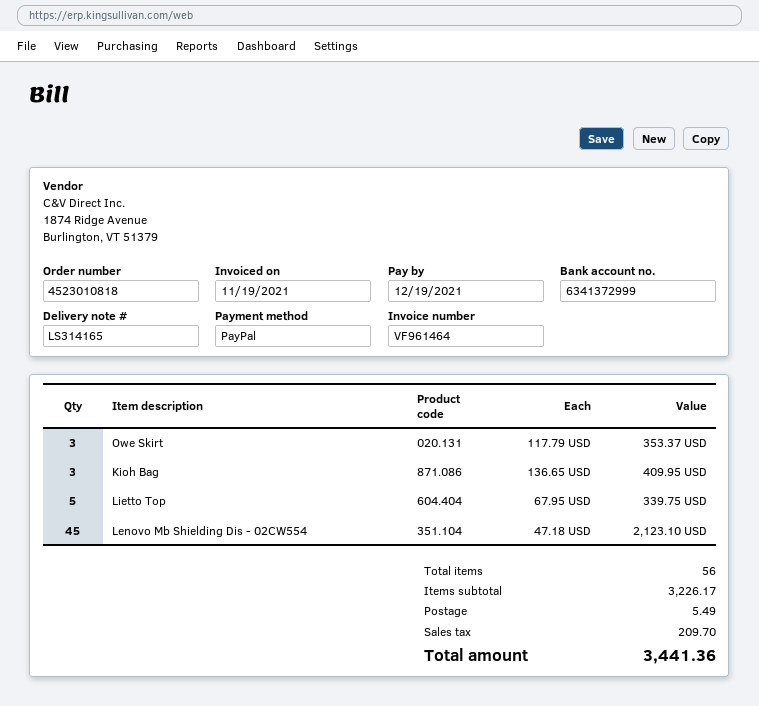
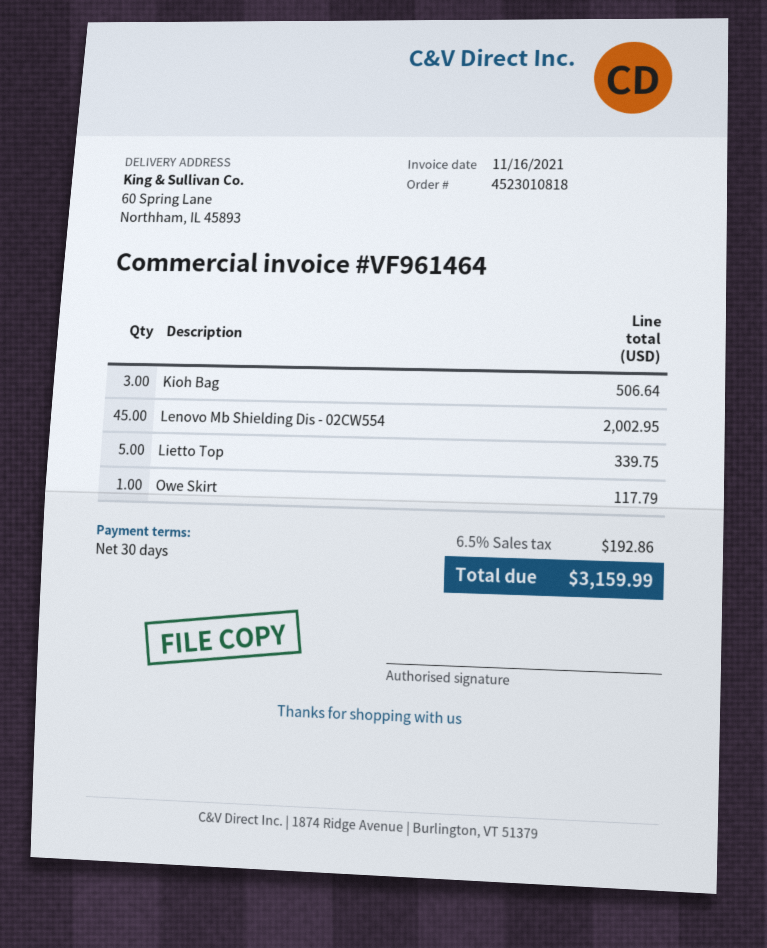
invoice date: 2021-11-19 -> 2021-11-16
Owe Skirt: 3 for 353.37 -> 1 for 117.79
Kioh Bag: 3 for 409.95 -> 3 for 506.64
Lenovo Mb Shielding Dis - 02CW554: 45 for 2123.10 -> 45 for 2002.95
shipping: 5.49 -> none
tax: 209.70 -> 192.86
total: 3441.36 -> 3159.99

